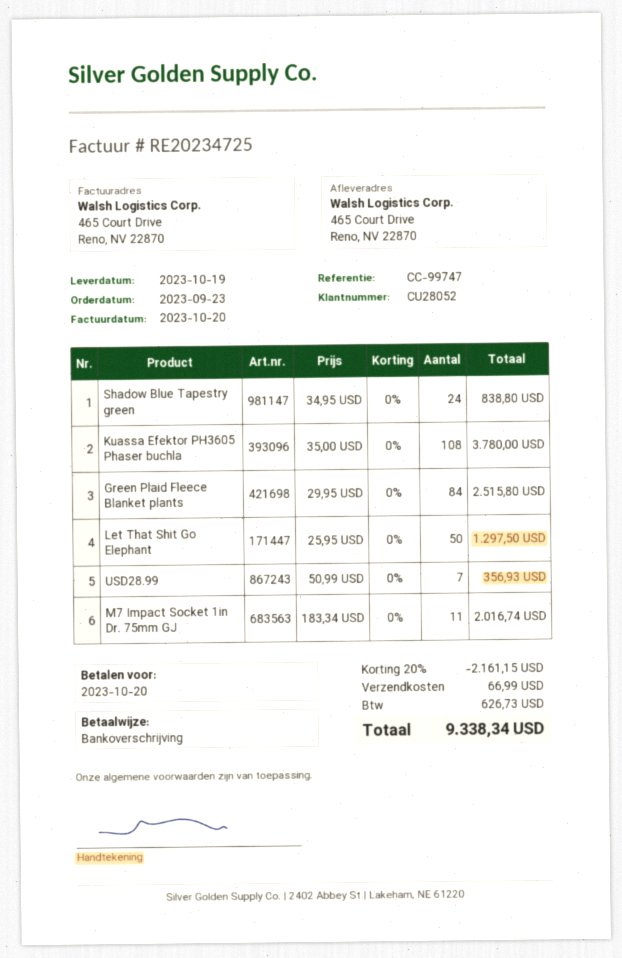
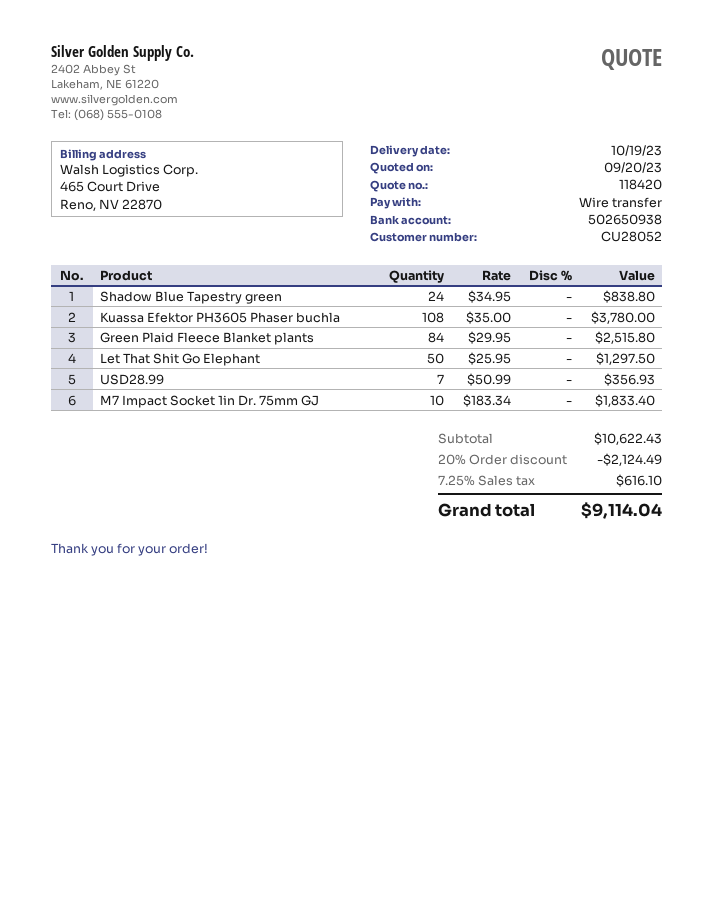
M7 Impact Socket 1in Dr. 75mm GJ: 11 x 183.34 = 2016.74 -> 10 x 183.34 = 1833.40
discount: 20% = 2161.15 -> 20% = 2124.49
shipping: 66.99 -> none
tax: 626.73 -> 616.10
total: 9338.34 -> 9114.04

